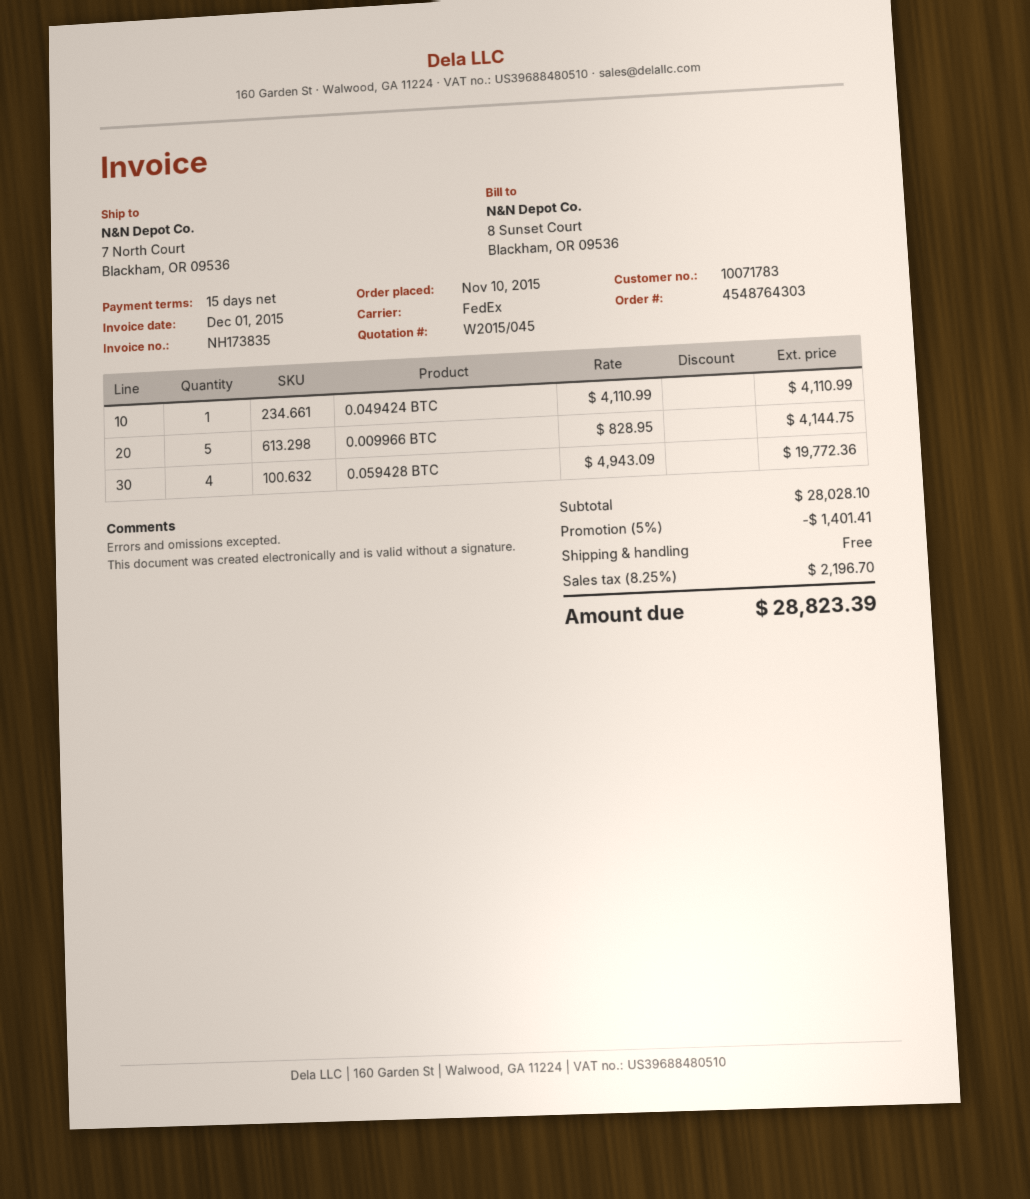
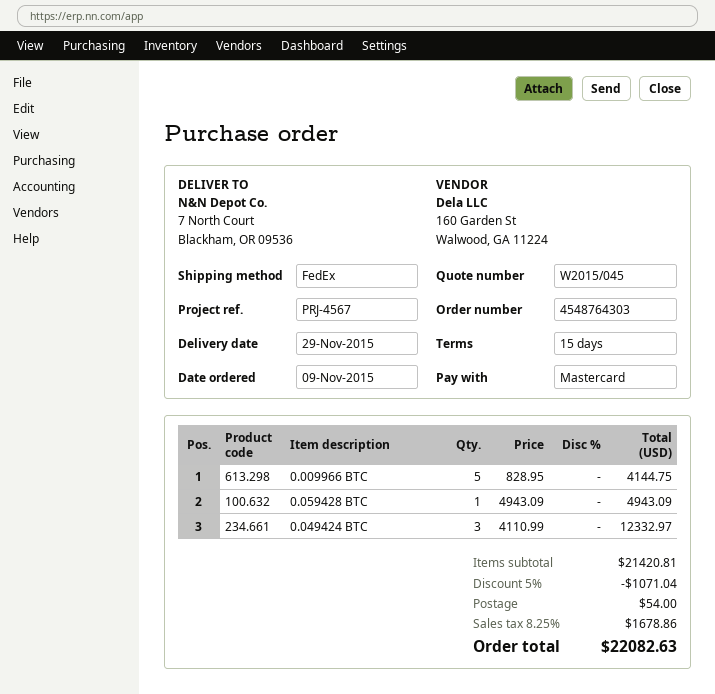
order date: 2015-11-10 -> 2015-11-09
0.049424 BTC: 1 x 4110.99 = 4110.99 -> 3 x 4110.99 = 12332.97
0.059428 BTC: 4 x 4943.09 = 19772.36 -> 1 x 4943.09 = 4943.09
subtotal: 28028.10 -> 21420.81
discount: 5% = 1401.41 -> 5% = 1071.04
shipping: 0.00 -> 54.00
tax: 8.25% = 2196.70 -> 8.25% = 1678.86
total: 28823.39 -> 22082.63

